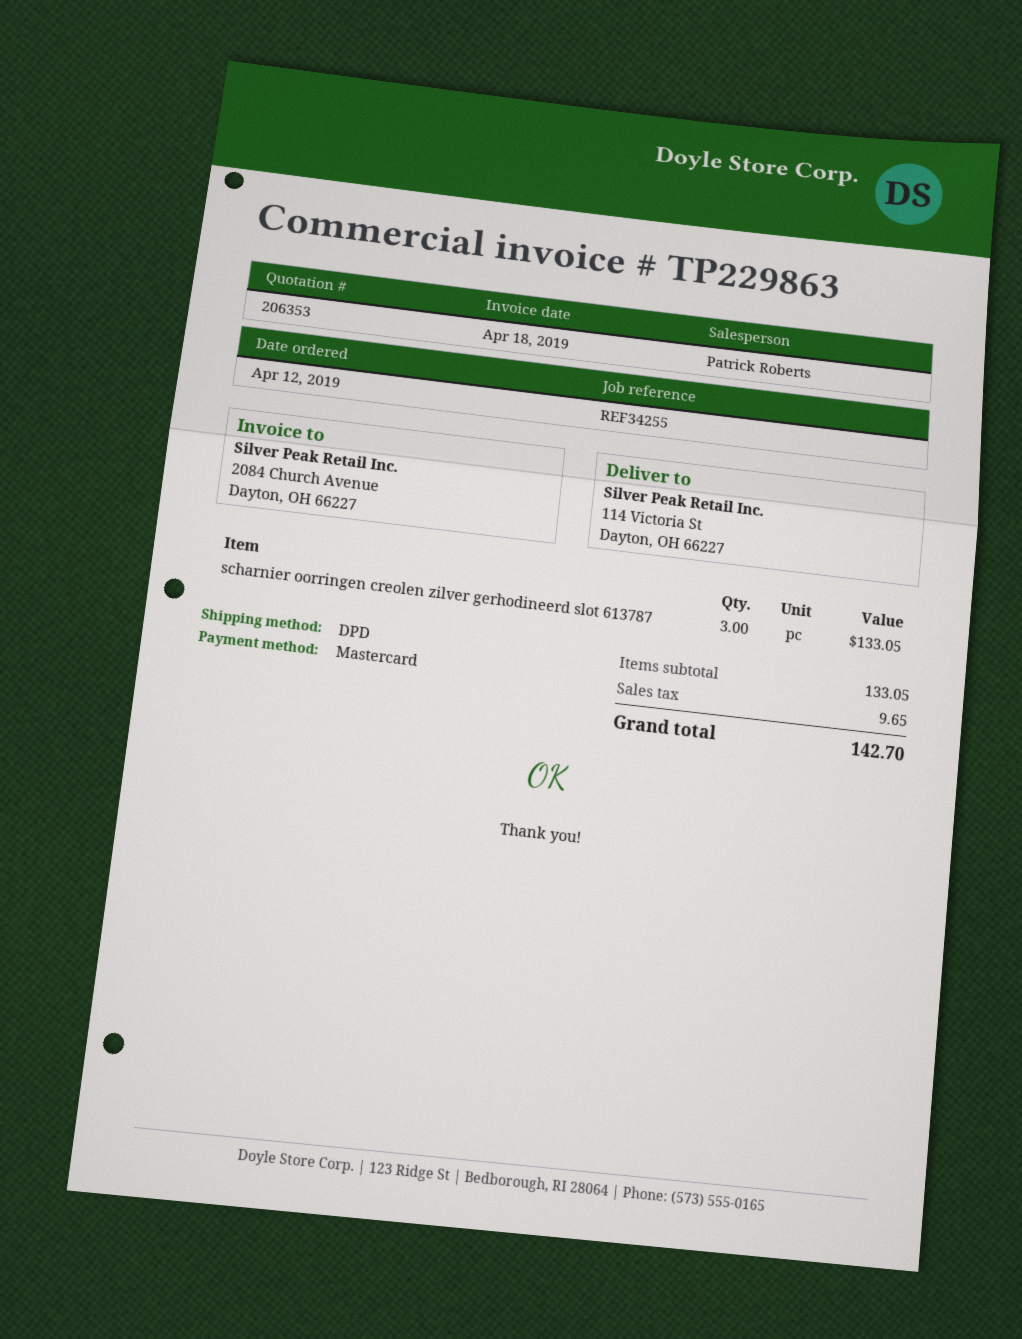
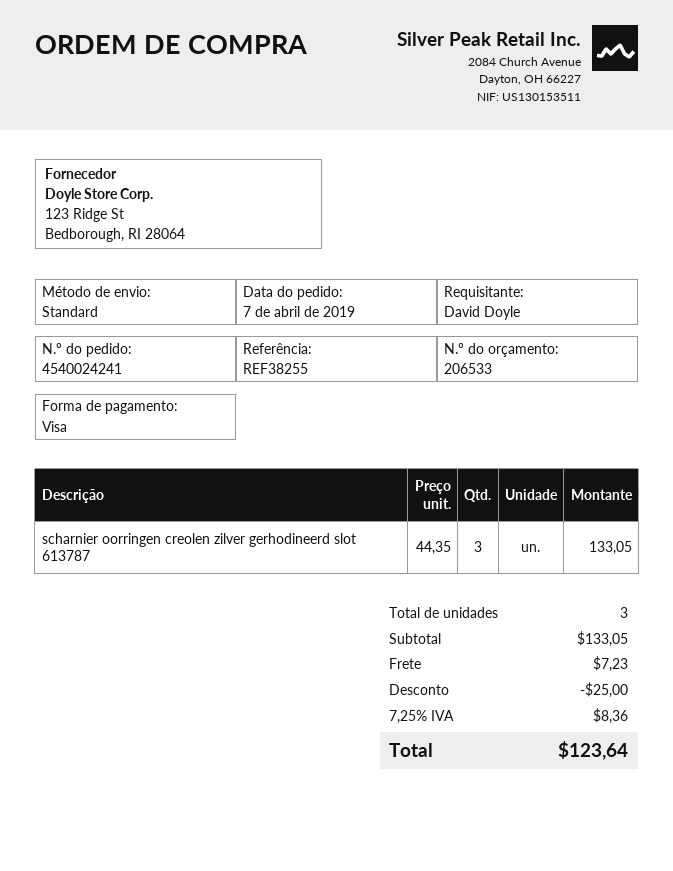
quote number: 206353 -> 206533
order date: 2019-04-12 -> 2019-04-07
reference: REF34255 -> REF38255
payment method: Mastercard -> Visa
shipping method: DPD -> standard
discount: none -> 25.00
shipping: none -> 7.23
tax: 9.65 -> 8.36
total: 142.70 -> 123.64

